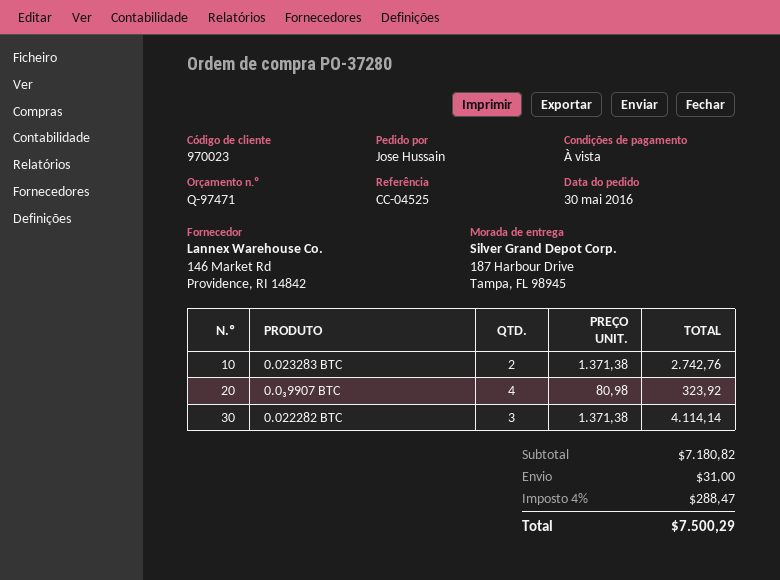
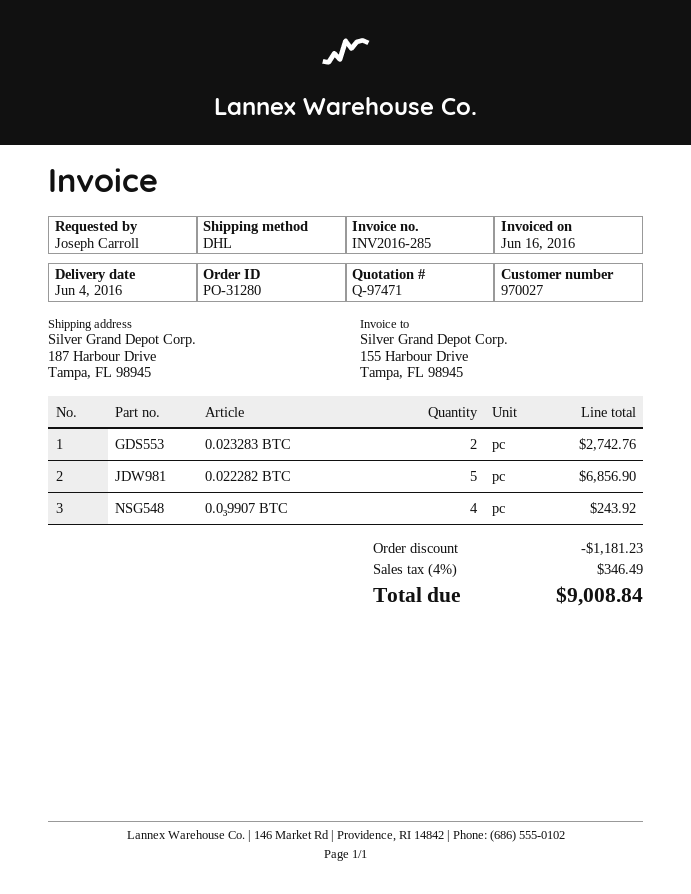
order number: PO-37280 -> PO-31280
customer number: 970023 -> 970027
ordered by: Jose Hussain -> Joseph Carroll
0.0₃9907 BTC: 4 for 323.92 -> 4 for 243.92
0.022282 BTC: 3 for 4114.14 -> 5 for 6856.90
discount: none -> 1181.23
shipping: 31.00 -> none
tax: 4% = 288.47 -> 4% = 346.49
total: 7500.29 -> 9008.84

